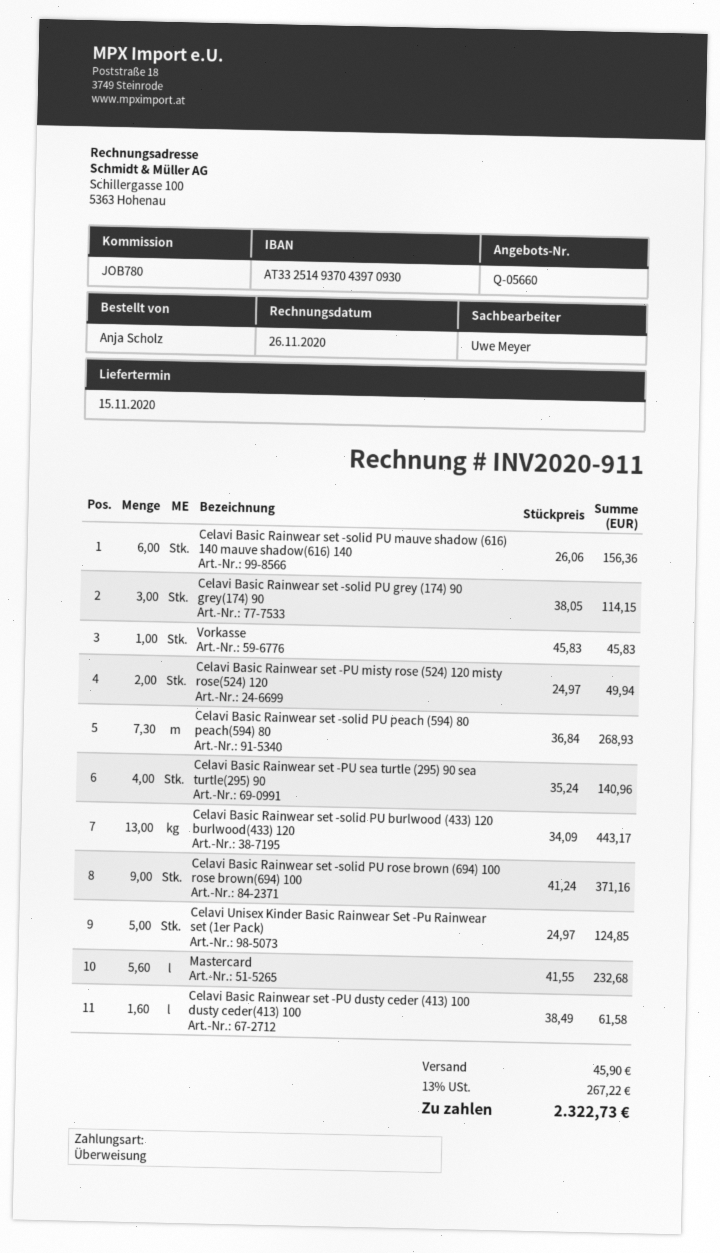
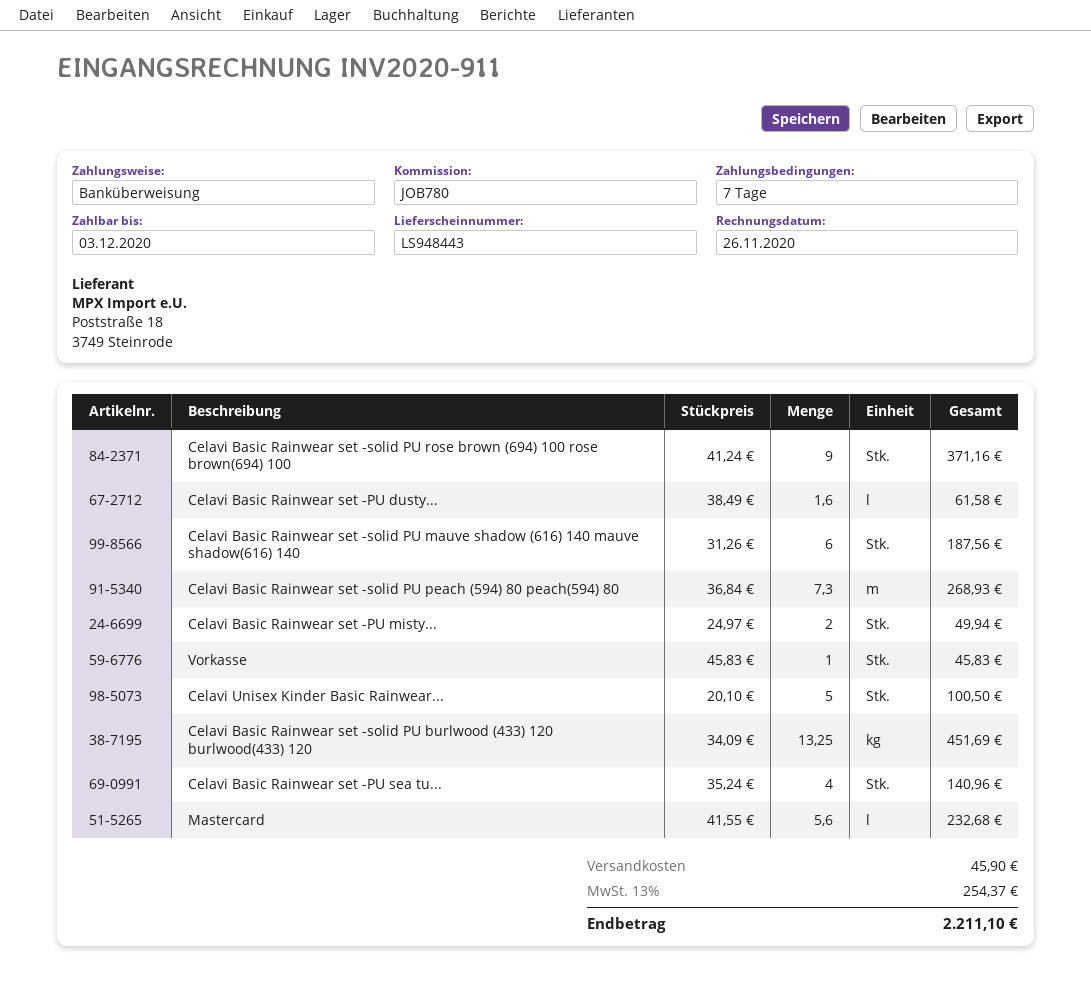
Celavi Basic Rainwear set -solid PU mauve shadow (616) 140 mauve shadow(616) 140: 6 x 26.06 = 156.36 -> 6 x 31.26 = 187.56
Celavi Basic Rainwear set -solid PU grey (174) 90 grey(174) 90: 3 x 38.05 = 114.15 -> none
Celavi Basic Rainwear set -solid PU burlwood (433) 120 burlwood(433) 120: 13 x 34.09 = 443.17 -> 13.25 x 34.09 = 451.69
Celavi Unisex Kinder Basic Rainwear Set -Pu Rainwear set (1er Pack): 5 x 24.97 = 124.85 -> 5 x 20.10 = 100.50
tax: 13% = 267.22 -> 13% = 254.37
total: 2322.73 -> 2211.10

